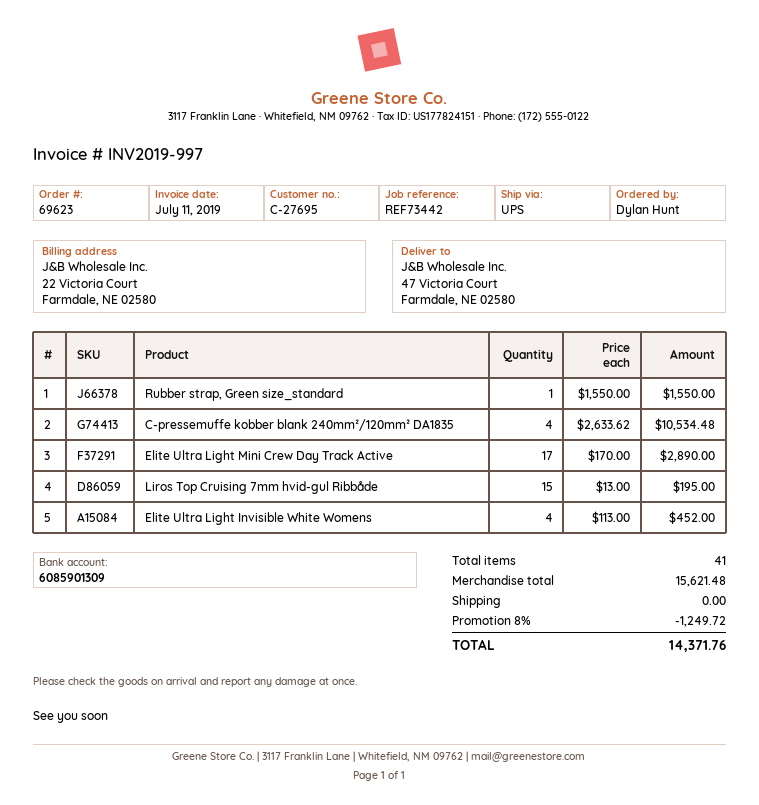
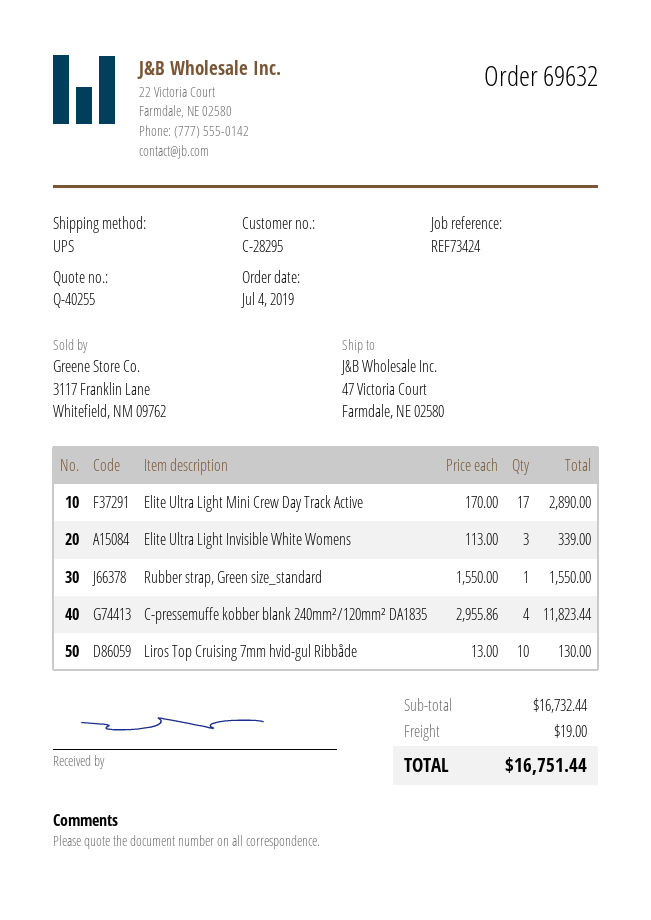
order number: 69623 -> 69632
customer number: C-27695 -> C-28295
reference: REF73442 -> REF73424
C-pressemuffe kobber blank 240mm²/120mm² DA1835: 4 x 2633.62 = 10534.48 -> 4 x 2955.86 = 11823.44
Liros Top Cruising 7mm hvid-gul Ribbåde: 15 x 13.00 = 195.00 -> 10 x 13.00 = 130.00
Elite Ultra Light Invisible White Womens: 4 x 113.00 = 452.00 -> 3 x 113.00 = 339.00
subtotal: 15621.48 -> 16732.44
discount: 8% = 1249.72 -> none
shipping: 0.00 -> 19.00
total: 14371.76 -> 16751.44

